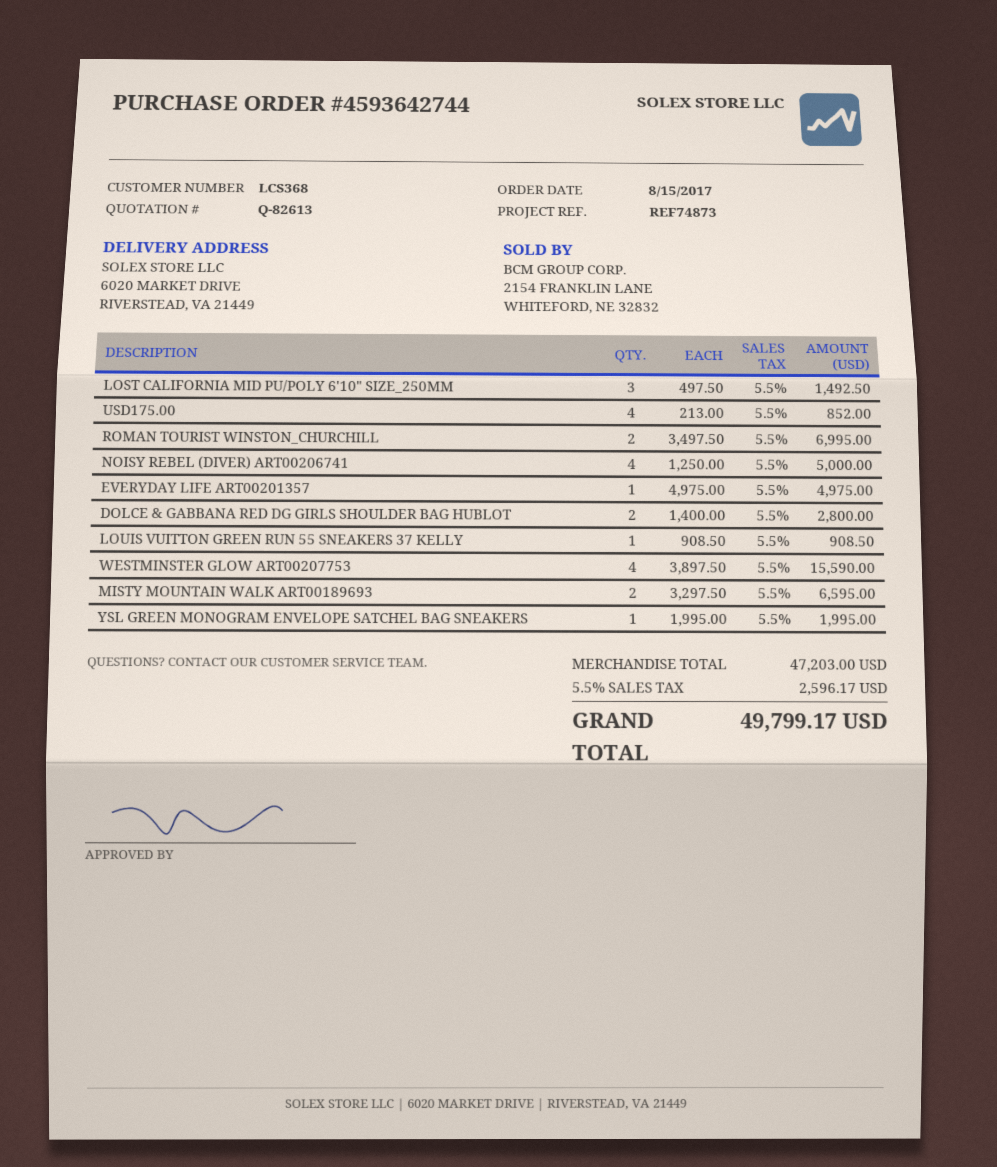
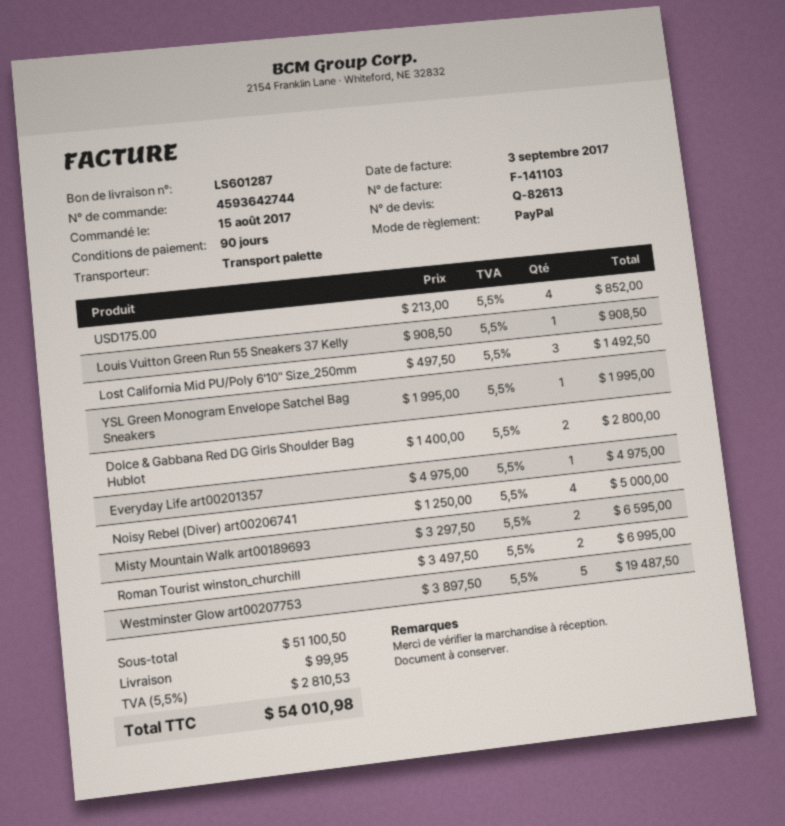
WESTMINSTER GLOW ART00207753: 4 x 3897.50 = 15590.00 -> 5 x 3897.50 = 19487.50
subtotal: 47203.00 -> 51100.50
shipping: none -> 99.95
tax: 5.5% = 2596.17 -> 5.5% = 2810.53
total: 49799.17 -> 54010.98

